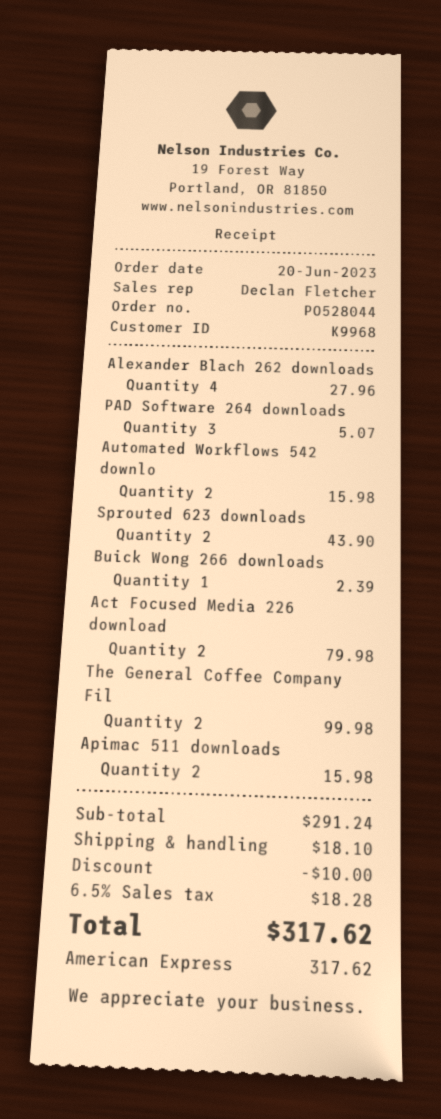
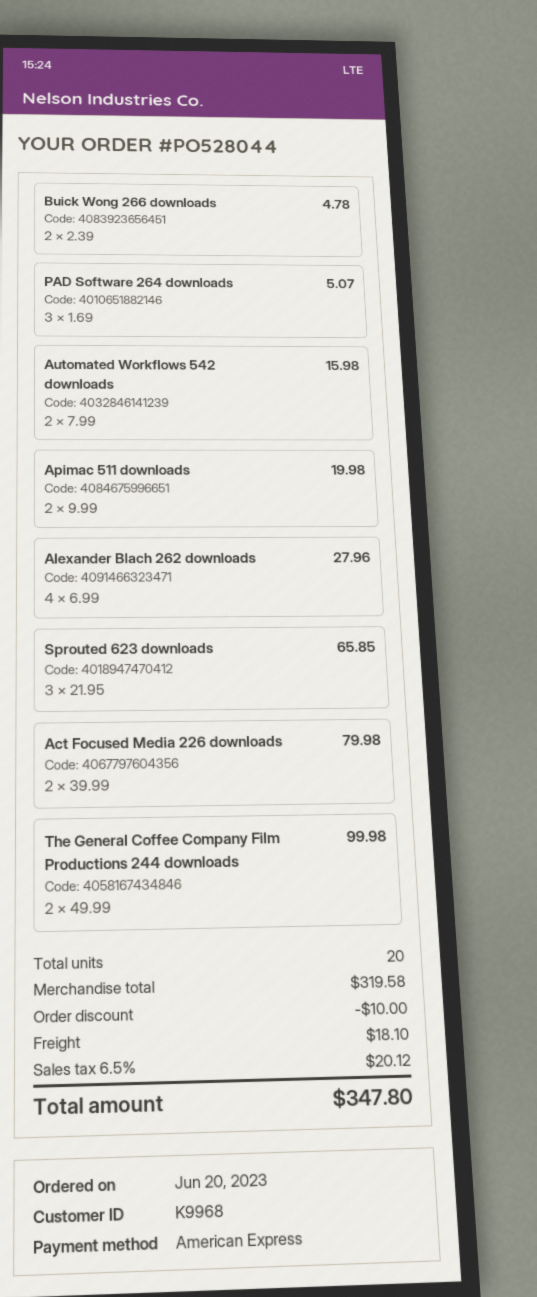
Sprouted 623 downloads: 2 for 43.90 -> 3 for 65.85
Buick Wong 266 downloads: 1 for 2.39 -> 2 for 4.78
Apimac 511 downloads: 2 for 15.98 -> 2 for 19.98
subtotal: 291.24 -> 319.58
tax: 6.5% = 18.28 -> 6.5% = 20.12
total: 317.62 -> 347.80

